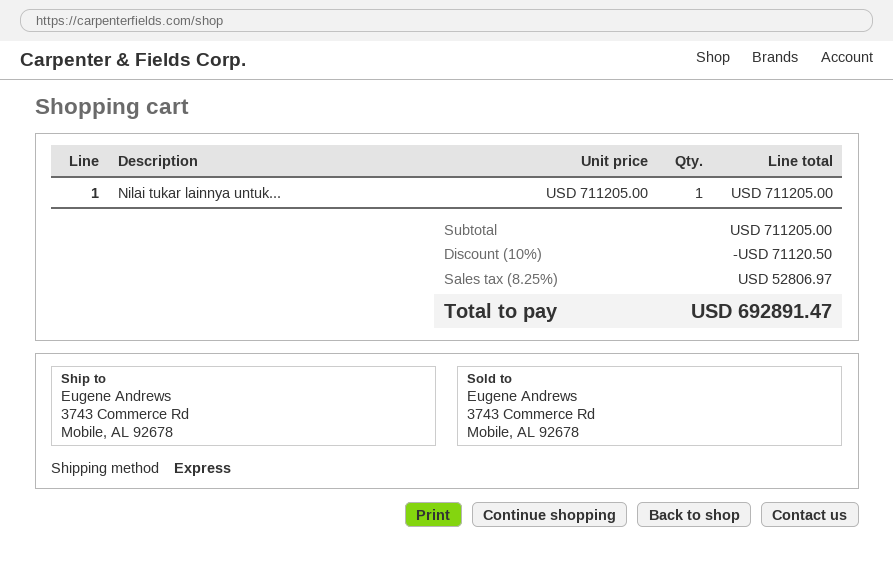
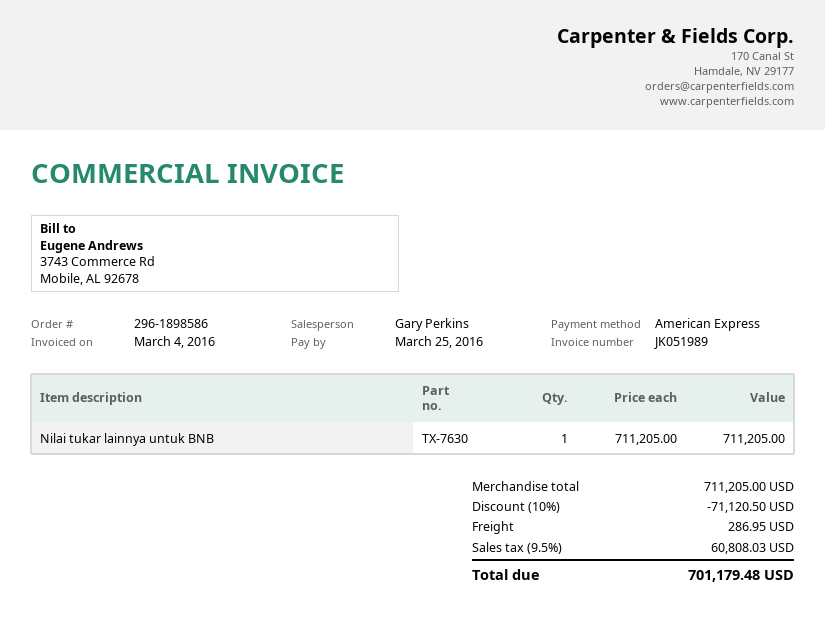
shipping: none -> 286.95
tax: 8.25% = 52806.97 -> 9.5% = 60808.03
total: 692891.47 -> 701179.48

